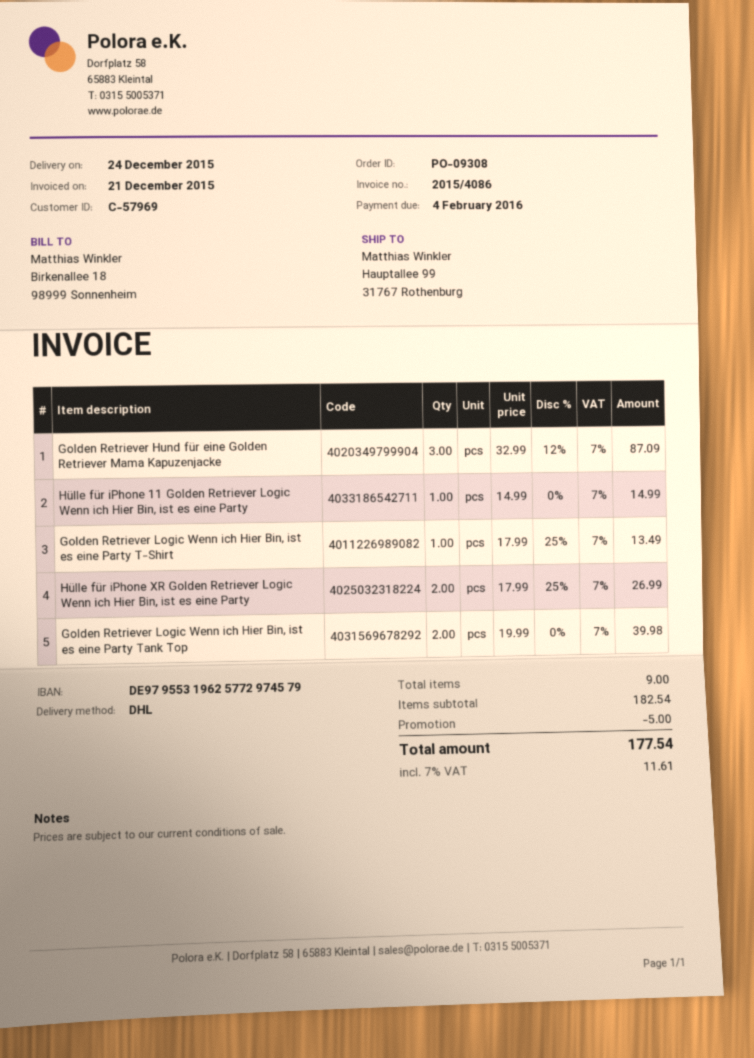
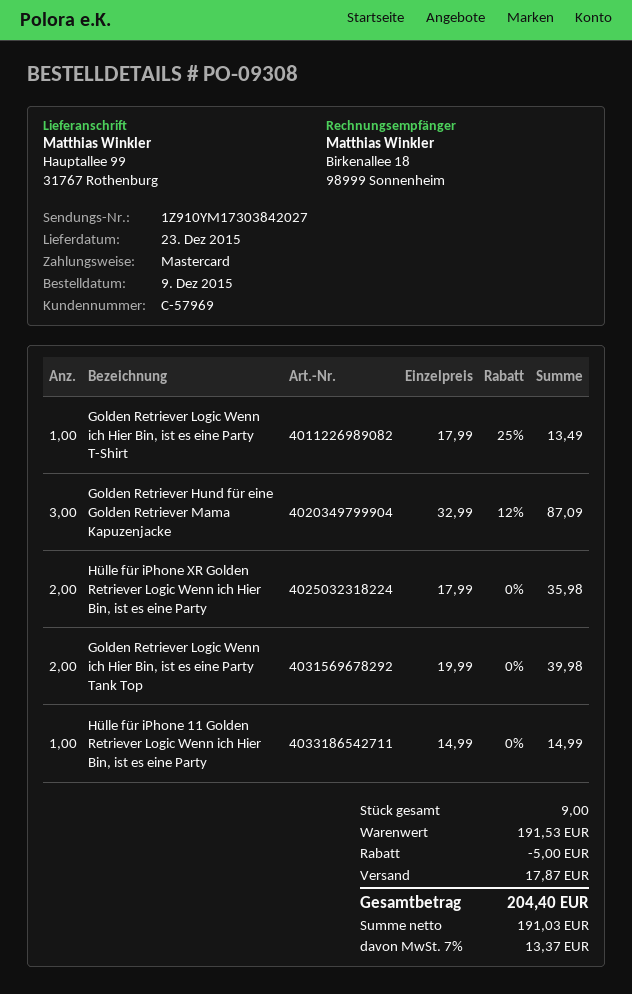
delivery date: 2015-12-24 -> 2015-12-23
Hülle für iPhone XR Golden Retriever Logic Wenn ich Hier Bin, ist es eine Party: 2 x 17.99 - 25% = 26.99 -> 2 x 17.99 = 35.98
subtotal: 182.54 -> 191.53
shipping: none -> 17.87
tax: 7% = 11.61 -> 7% = 13.37
total: 177.54 -> 204.40

